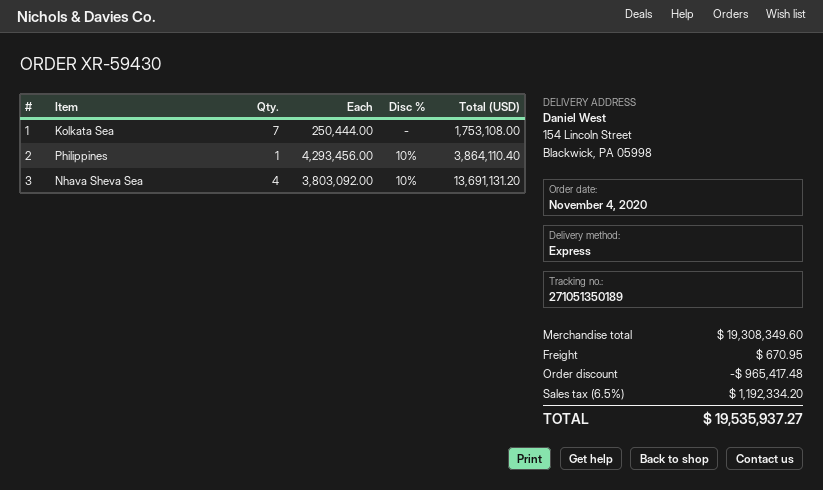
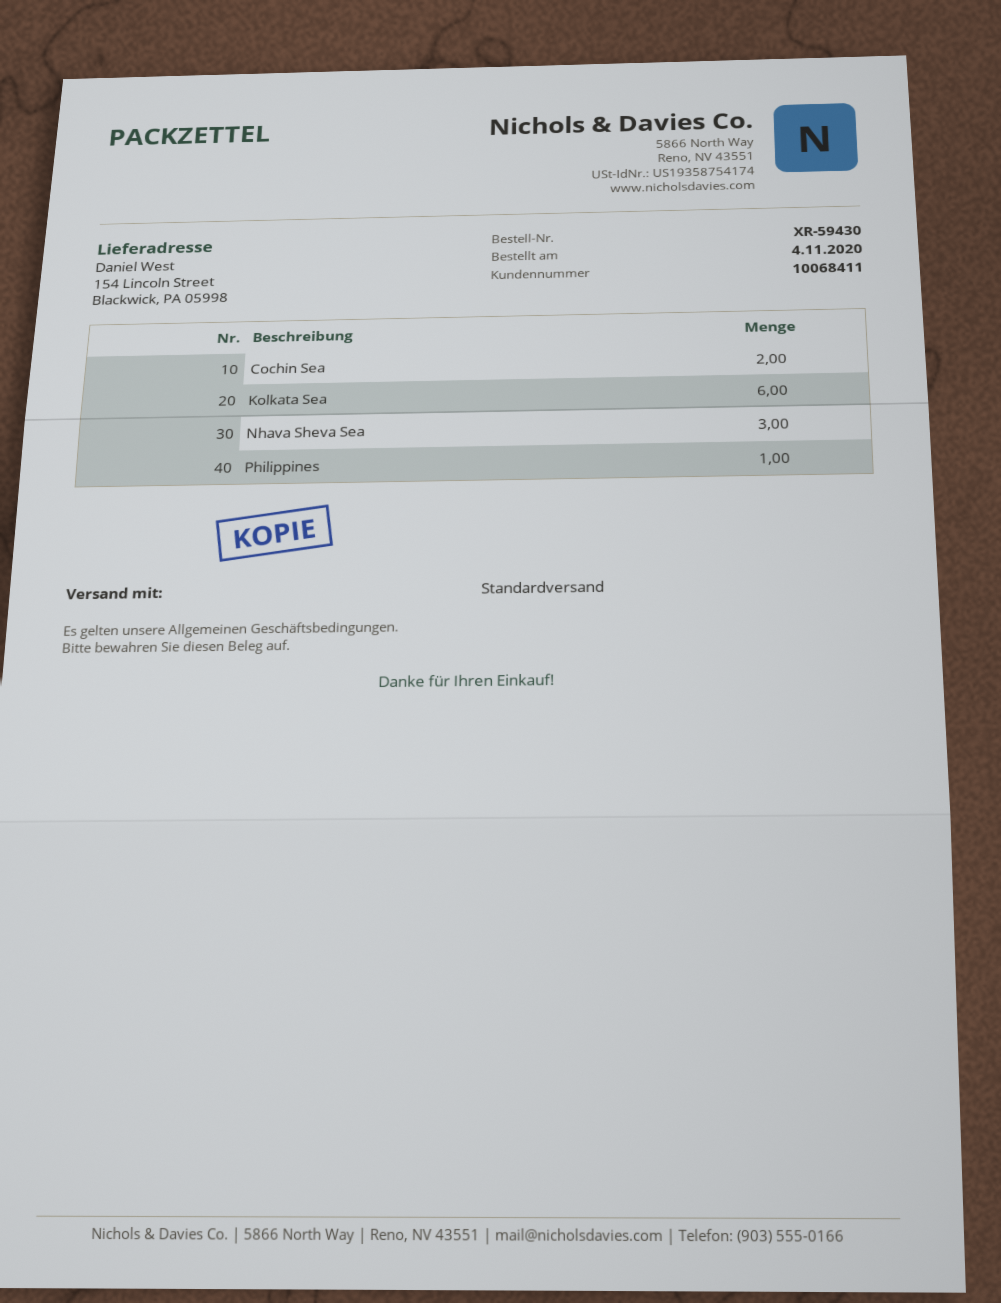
shipping method: express -> standard
Kolkata Sea: 7 -> 6
Nhava Sheva Sea: 4 -> 3
Cochin Sea: none -> 2

